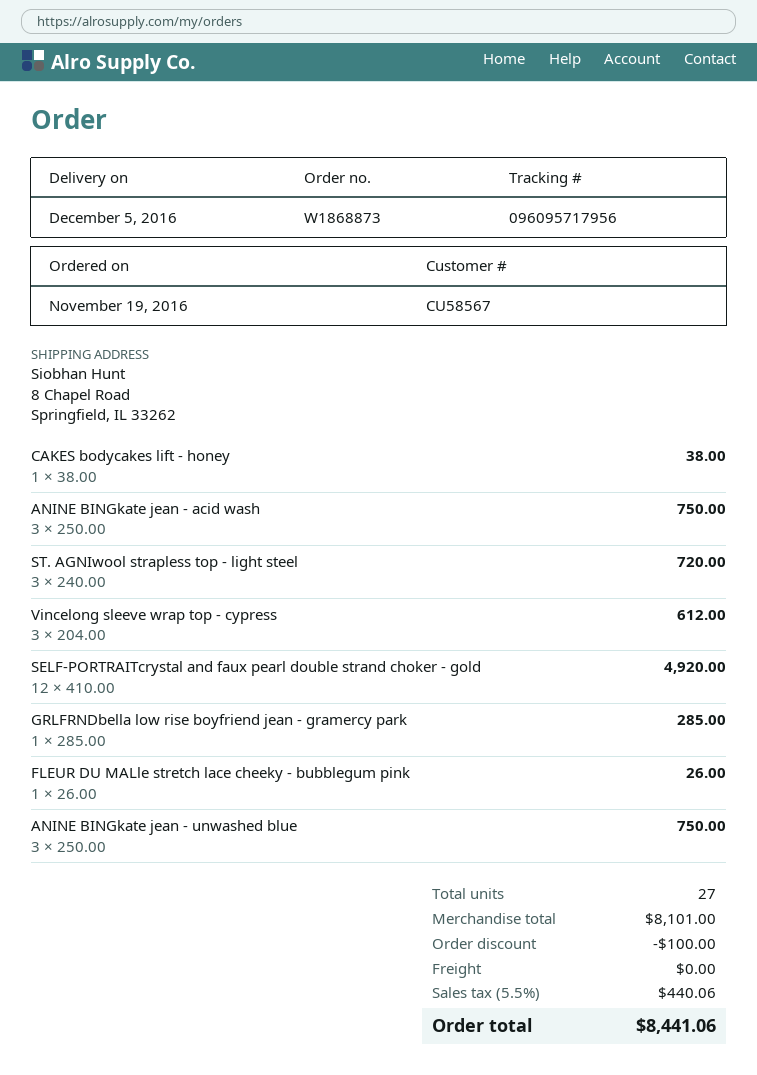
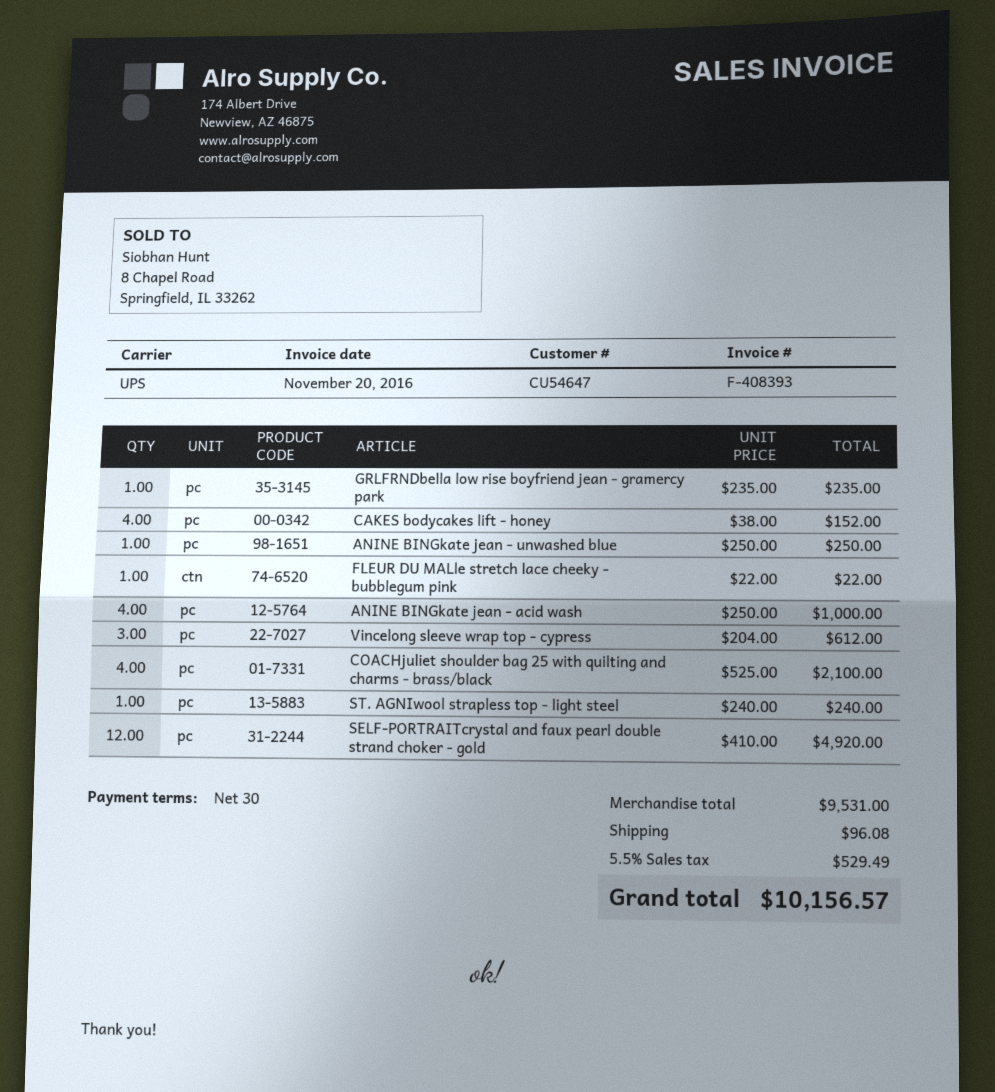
customer number: CU58567 -> CU54647
CAKES bodycakes lift - honey: 1 x 38.00 = 38.00 -> 4 x 38.00 = 152.00
ANINE BINGkate jean - acid wash: 3 x 250.00 = 750.00 -> 4 x 250.00 = 1000.00
ST. AGNIwool strapless top - light steel: 3 x 240.00 = 720.00 -> 1 x 240.00 = 240.00
GRLFRNDbella low rise boyfriend jean - gramercy park: 1 x 285.00 = 285.00 -> 1 x 235.00 = 235.00
FLEUR DU MALle stretch lace cheeky - bubblegum pink: 1 x 26.00 = 26.00 -> 1 x 22.00 = 22.00
ANINE BINGkate jean - unwashed blue: 3 x 250.00 = 750.00 -> 1 x 250.00 = 250.00
COACHjuliet shoulder bag 25 with quilting and charms - brass/black: none -> 4 x 525.00 = 2100.00
subtotal: 8101.00 -> 9531.00
discount: 100.00 -> none
shipping: 0.00 -> 96.08
tax: 5.5% = 440.06 -> 5.5% = 529.49
total: 8441.06 -> 10156.57

